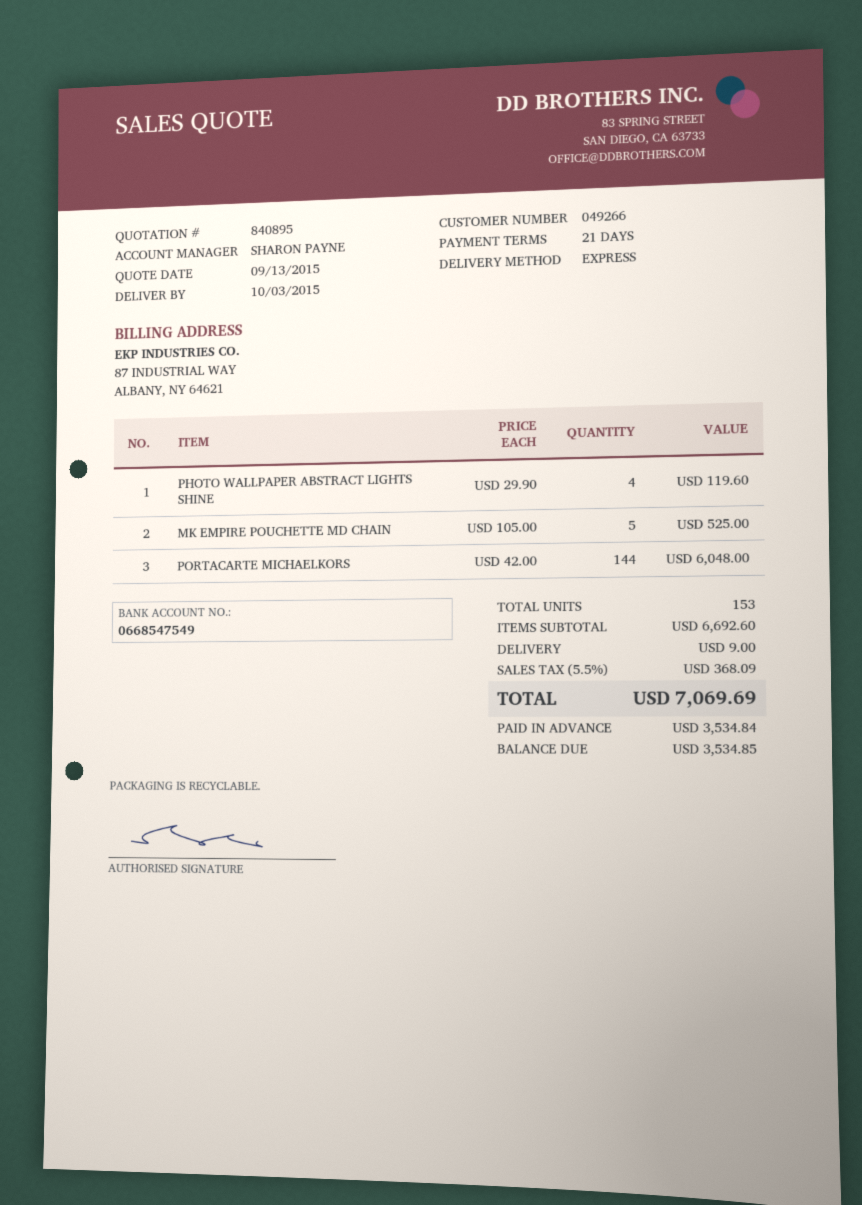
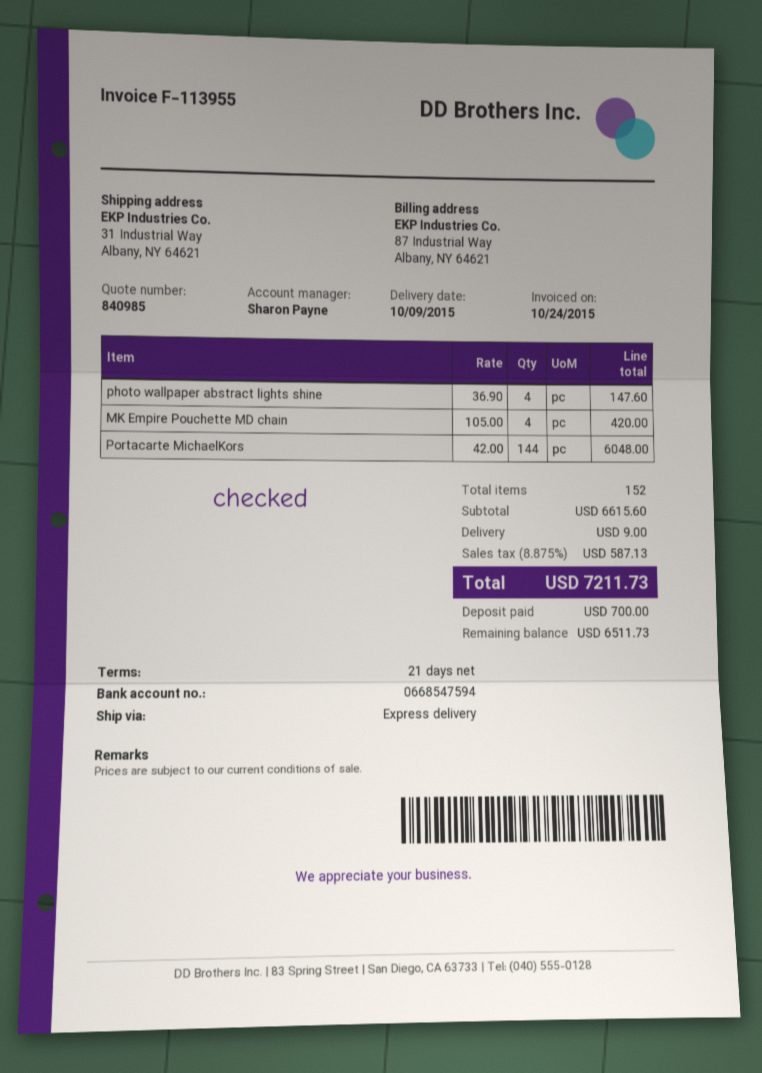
quote number: 840895 -> 840985
delivery date: 2015-10-03 -> 2015-10-09
bank account: 0668547549 -> 0668547594
PHOTO WALLPAPER ABSTRACT LIGHTS SHINE: 4 x 29.90 = 119.60 -> 4 x 36.90 = 147.60
MK EMPIRE POUCHETTE MD CHAIN: 5 x 105.00 = 525.00 -> 4 x 105.00 = 420.00
total quantity: 153 -> 152
subtotal: 6692.60 -> 6615.60
tax: 5.5% = 368.09 -> 8.875% = 587.13
total: 7069.69 -> 7211.73
deposit: 3534.84 -> 700.00
balance: 3534.85 -> 6511.73

